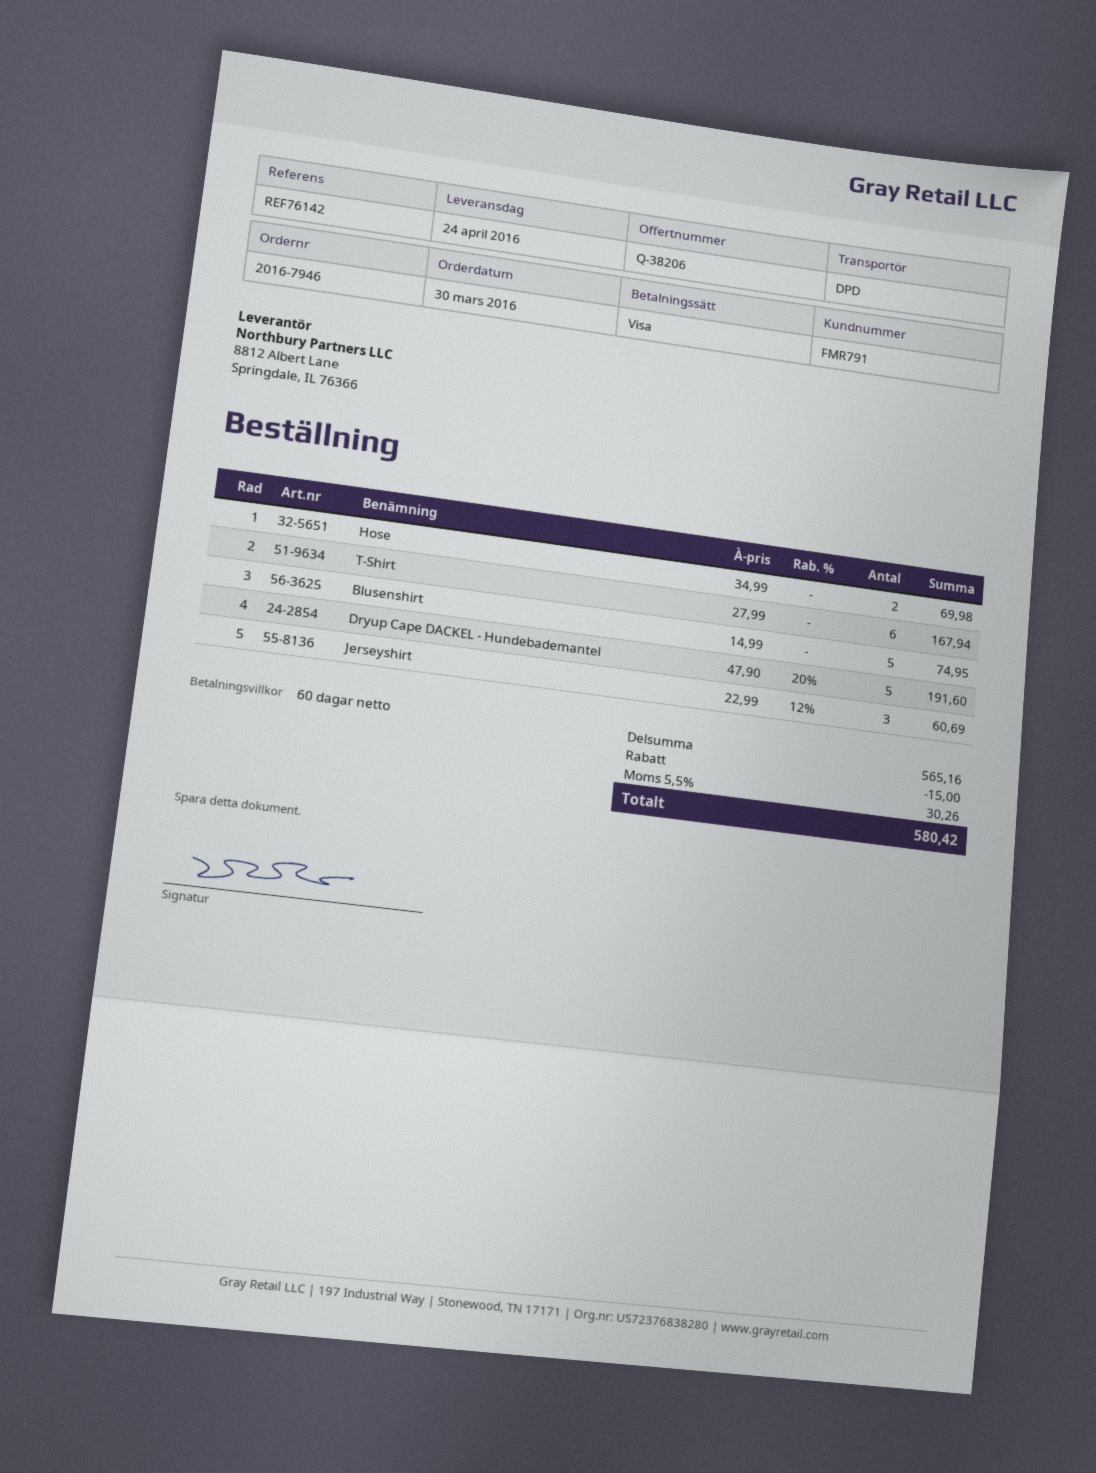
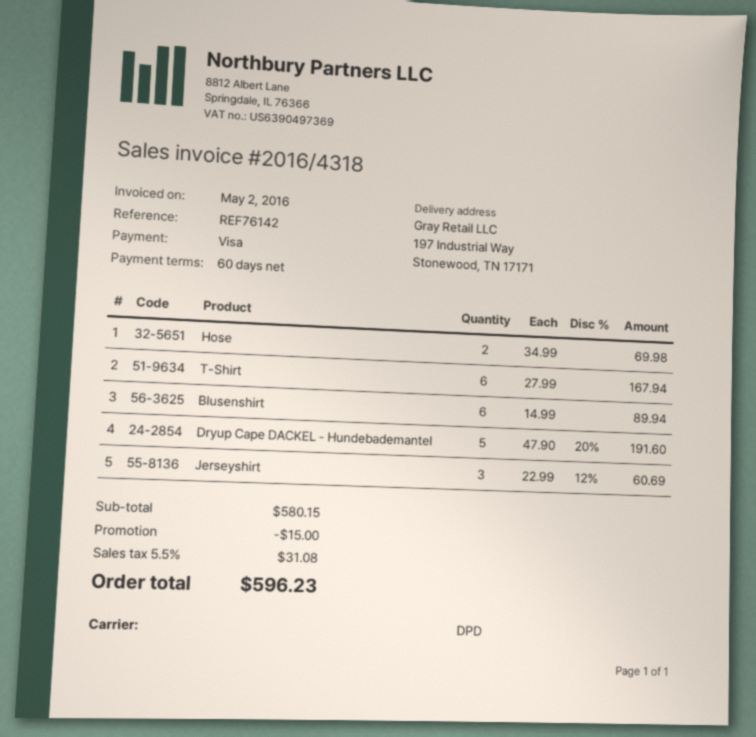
Blusenshirt: 5 x 14.99 = 74.95 -> 6 x 14.99 = 89.94
subtotal: 565.16 -> 580.15
tax: 5.5% = 30.26 -> 5.5% = 31.08
total: 580.42 -> 596.23

